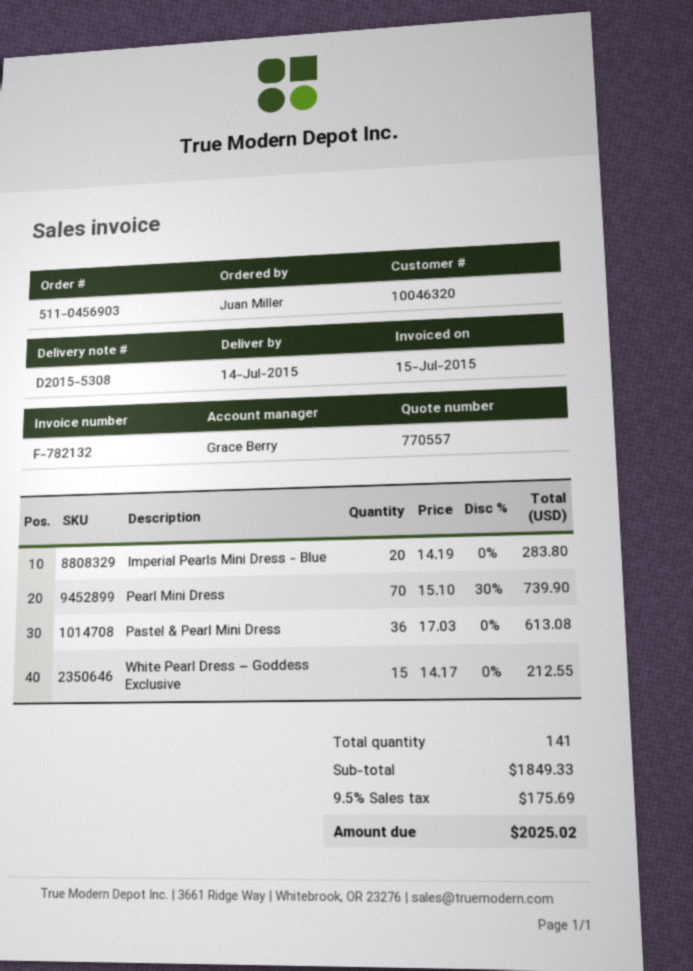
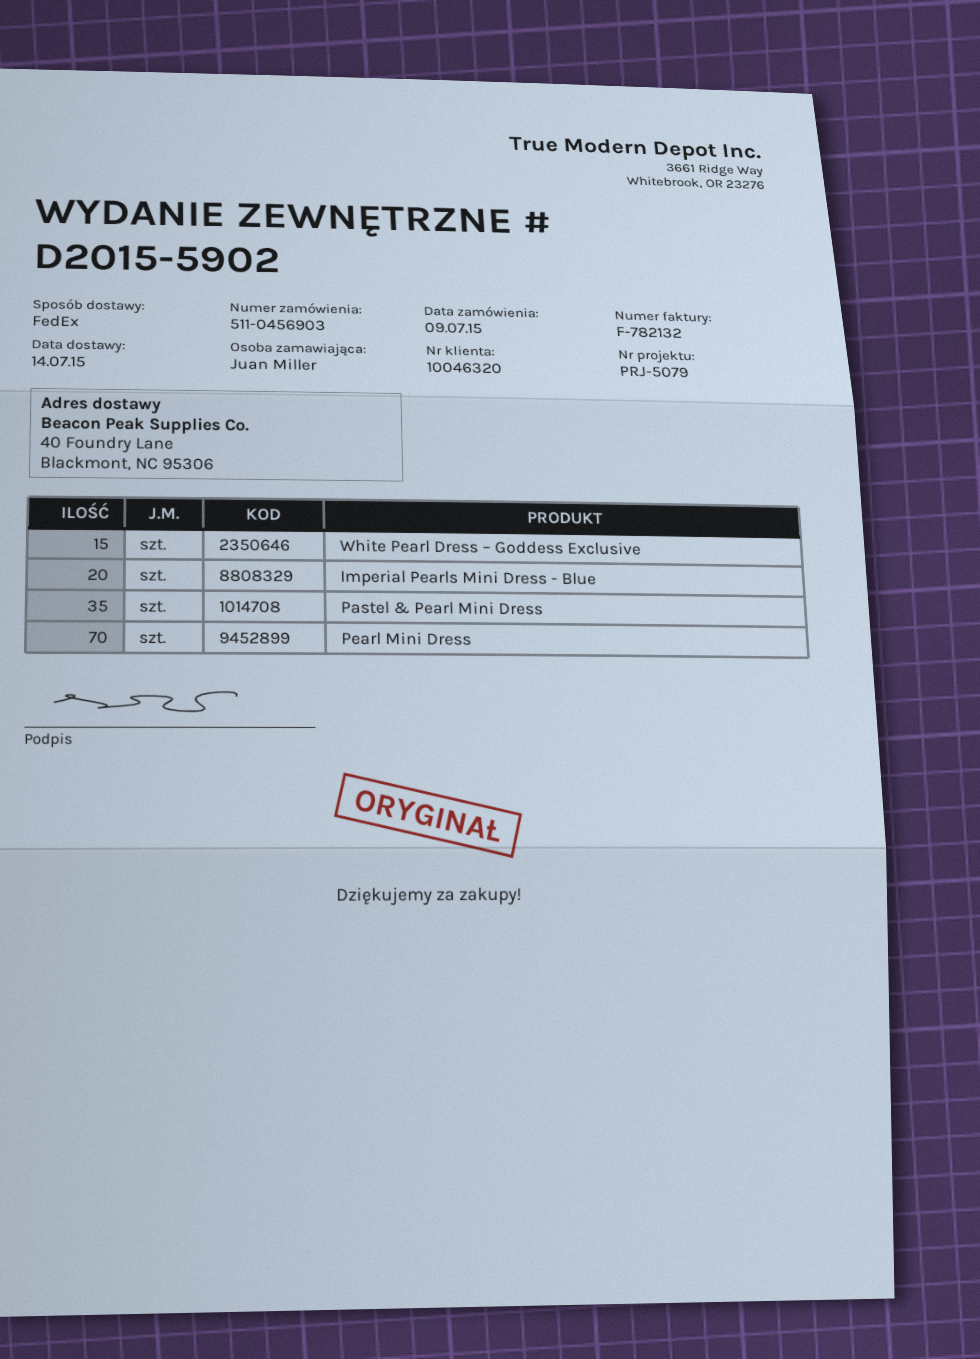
delivery note number: D2015-5308 -> D2015-5902
Pastel & Pearl Mini Dress: 36 -> 35

